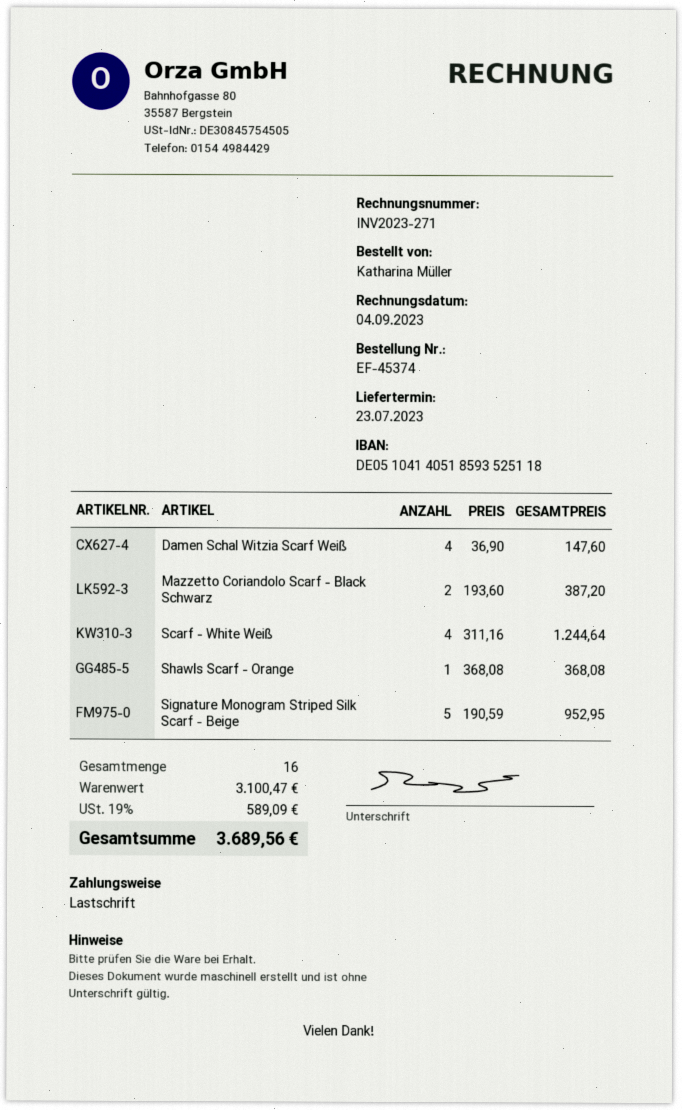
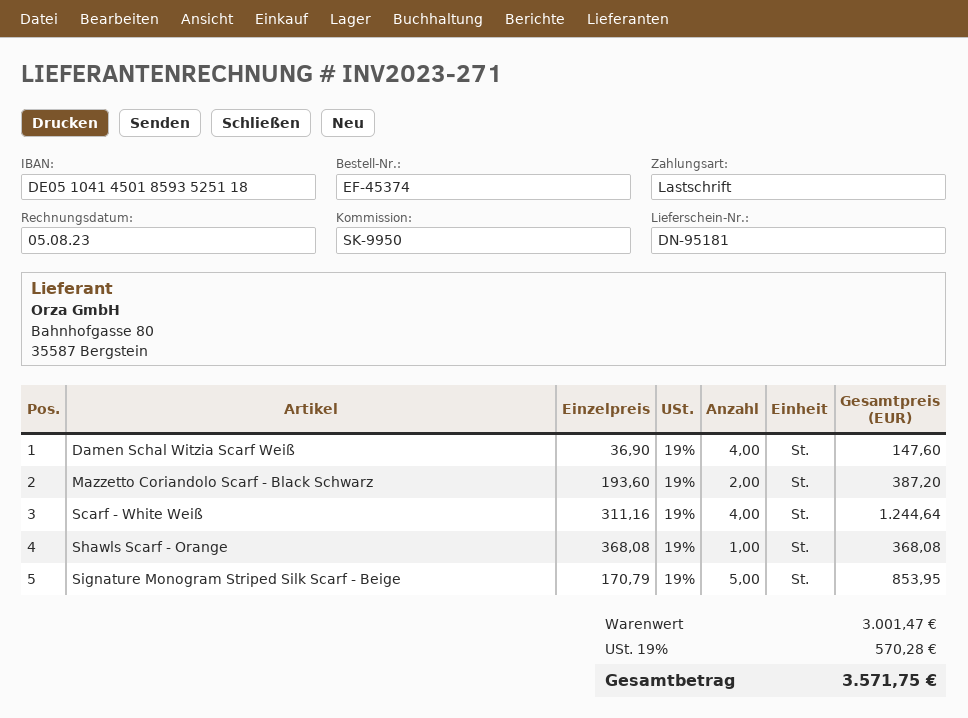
invoice date: 2023-09-04 -> 2023-08-05
bank account: DE05104140518593525118 -> DE05104145018593525118
Signature Monogram Striped Silk Scarf - Beige: 5 x 190.59 = 952.95 -> 5 x 170.79 = 853.95
subtotal: 3100.47 -> 3001.47
tax: 19% = 589.09 -> 19% = 570.28
total: 3689.56 -> 3571.75

